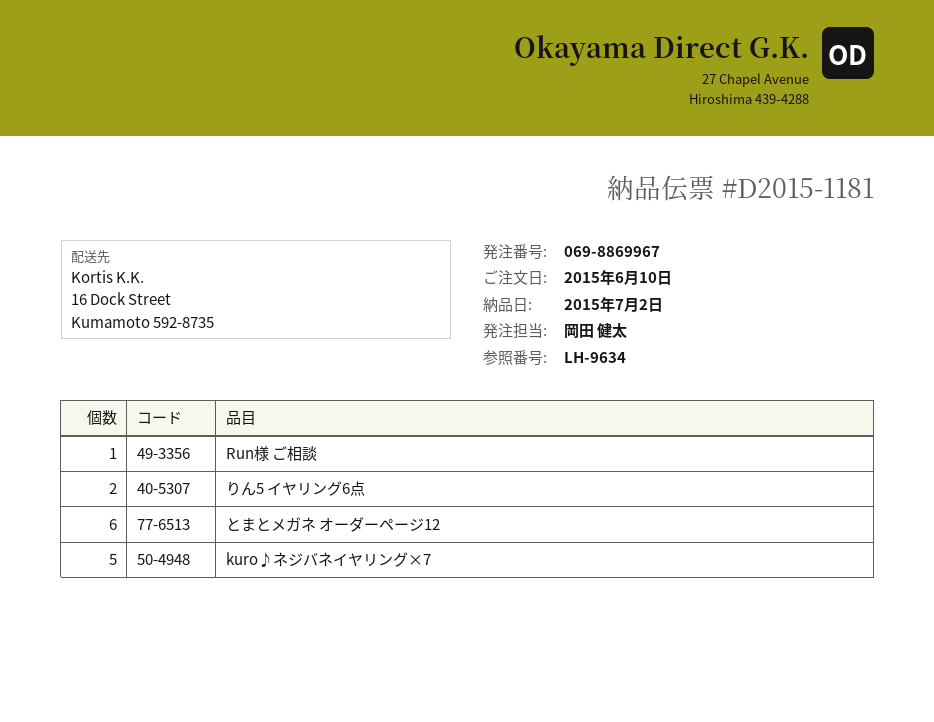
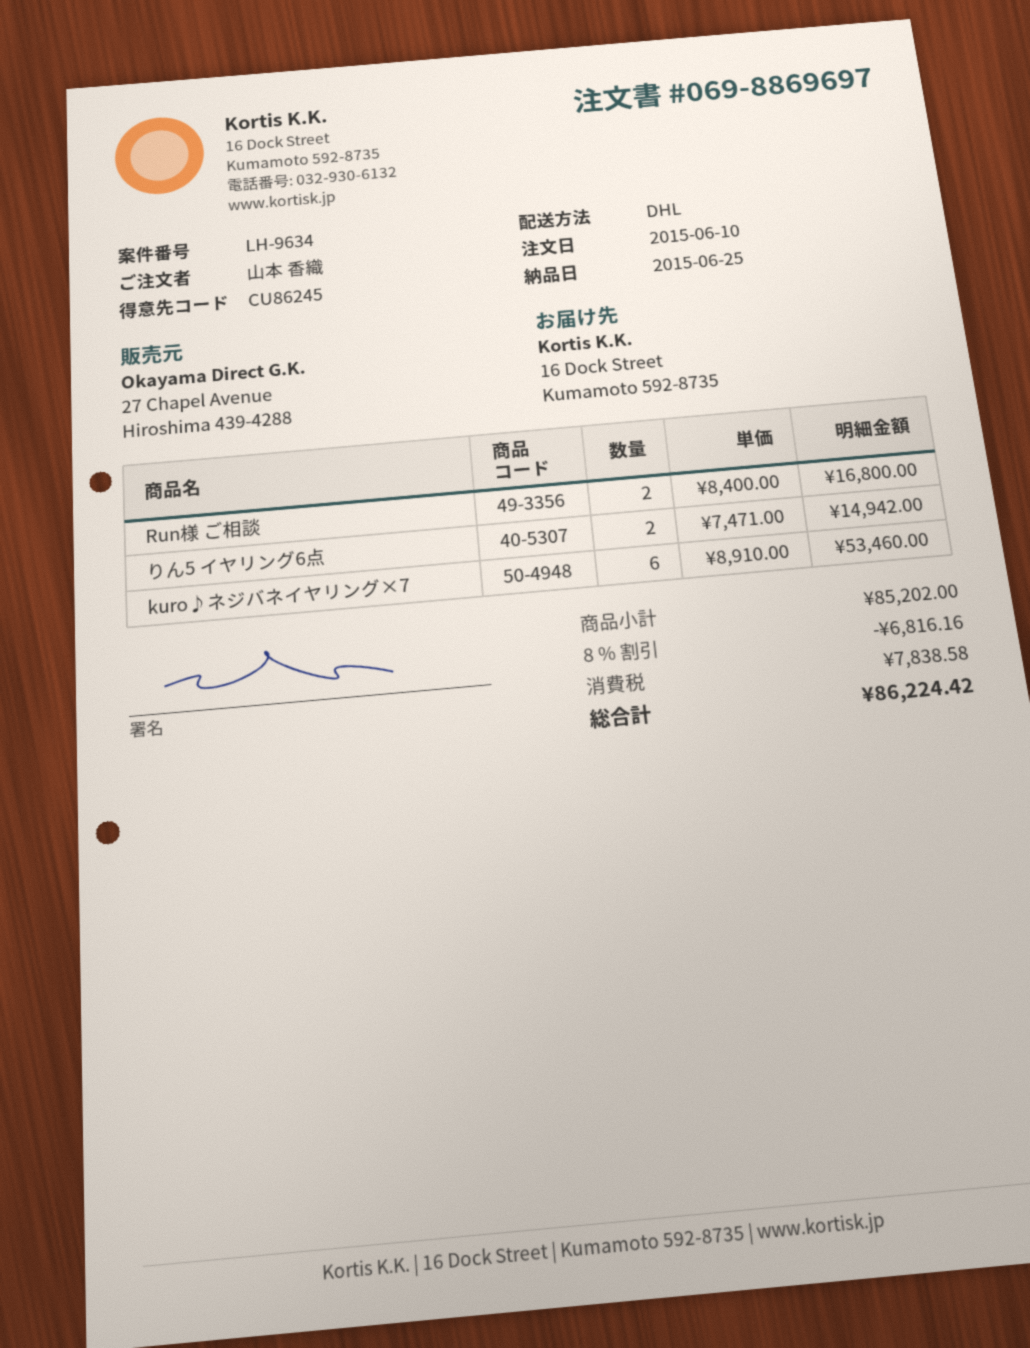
order number: 069-8869967 -> 069-8869697
delivery date: 2015-07-02 -> 2015-06-25
ordered by: 岡田 健太 -> 山本 香織
Run様 ご相談: 1 -> 2
とまとメガネ オーダーページ12: 6 -> none
kuro♪ネジバネイヤリング×7: 5 -> 6

